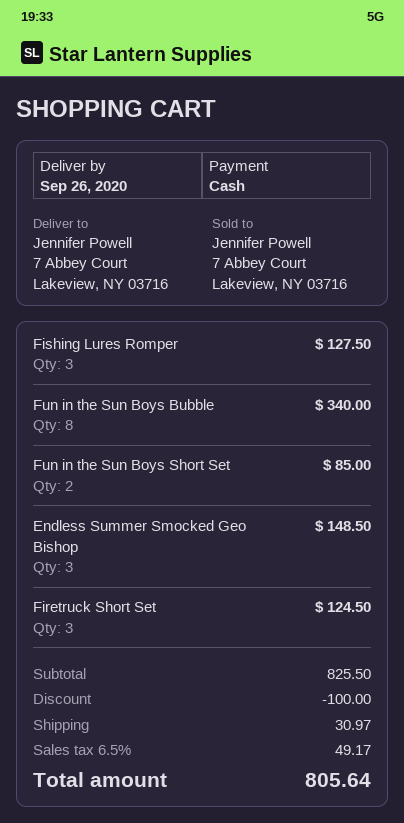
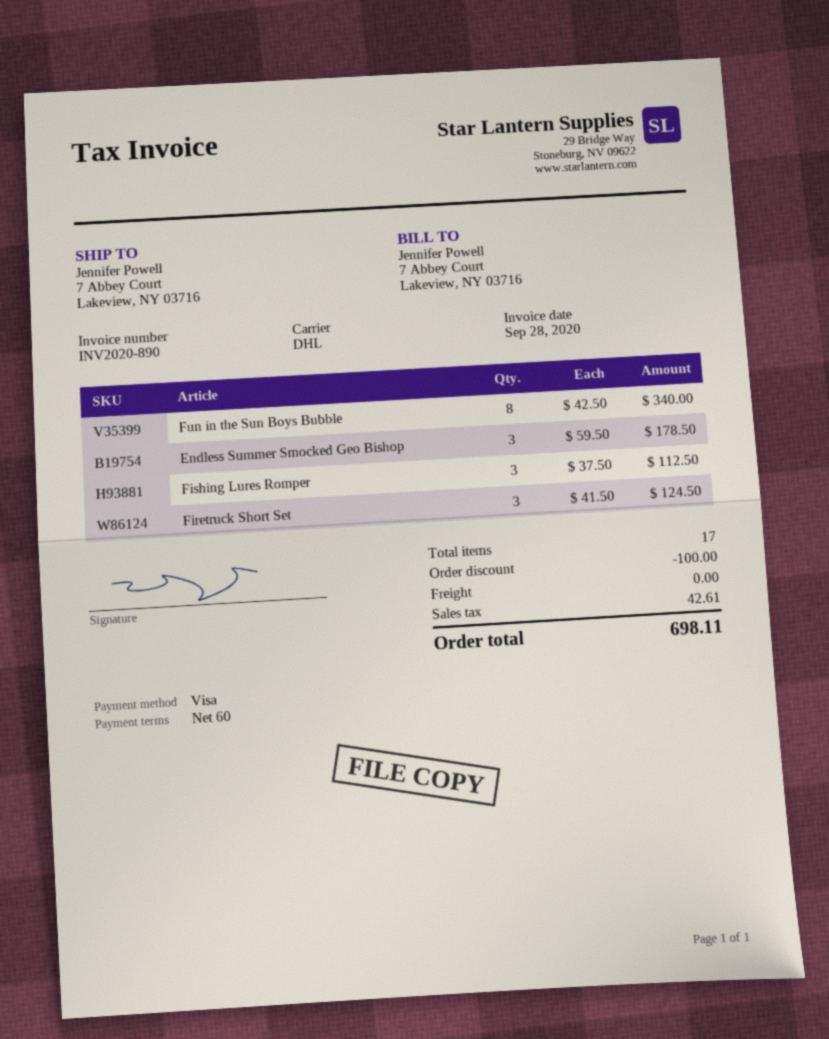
payment method: cash -> Visa
Fishing Lures Romper: 3 for 127.50 -> 3 for 112.50
Fun in the Sun Boys Short Set: 2 for 85.00 -> none
Endless Summer Smocked Geo Bishop: 3 for 148.50 -> 3 for 178.50
shipping: 30.97 -> 0.00
tax: 49.17 -> 42.61
total: 805.64 -> 698.11

